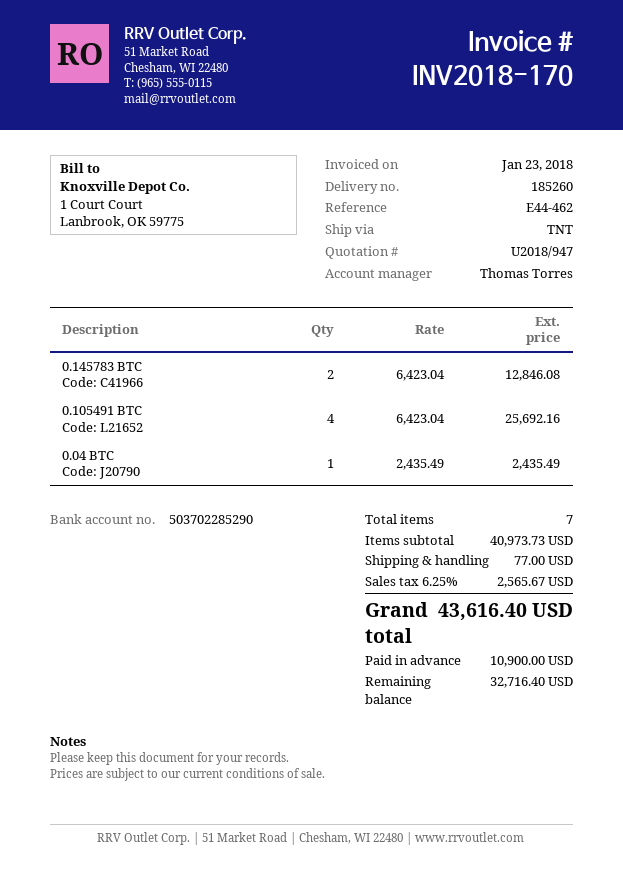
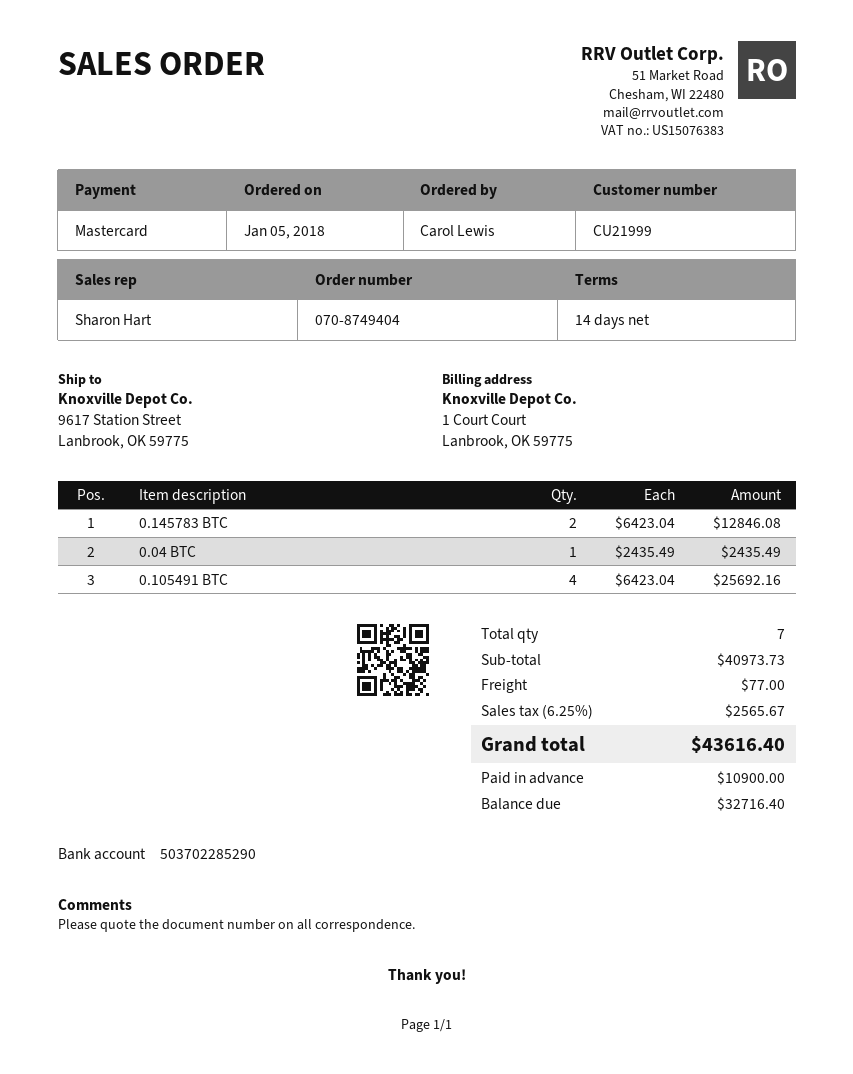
sales rep: Thomas Torres -> Sharon Hart

